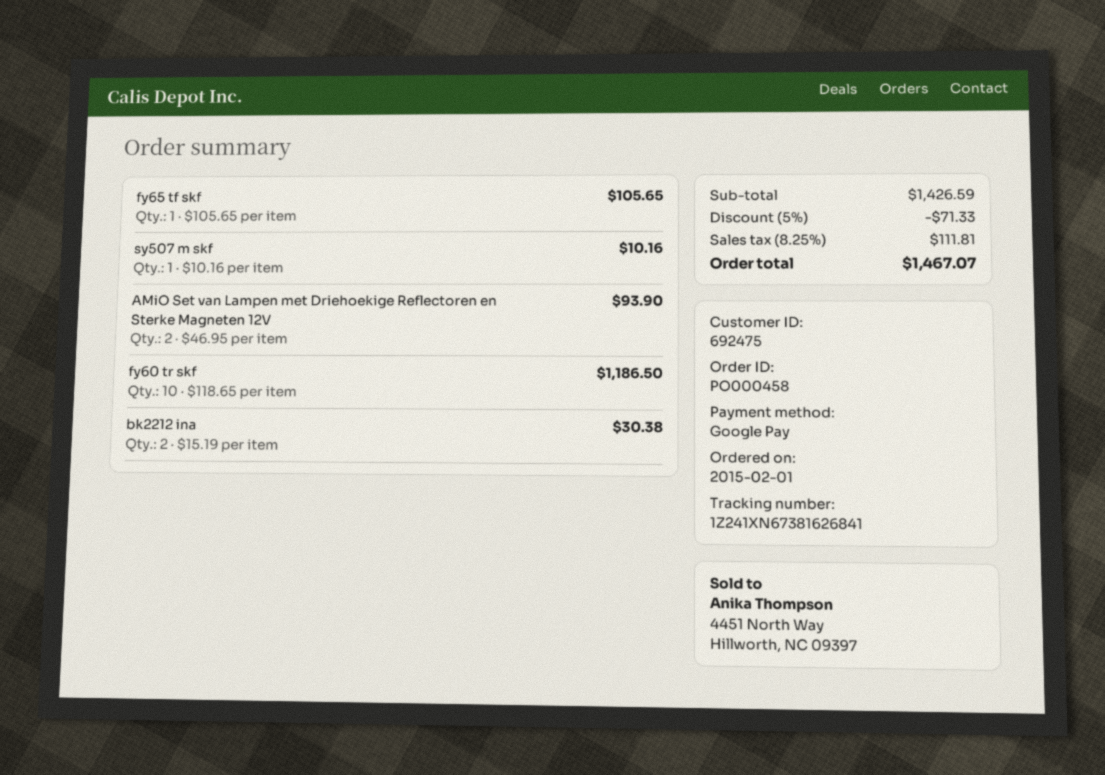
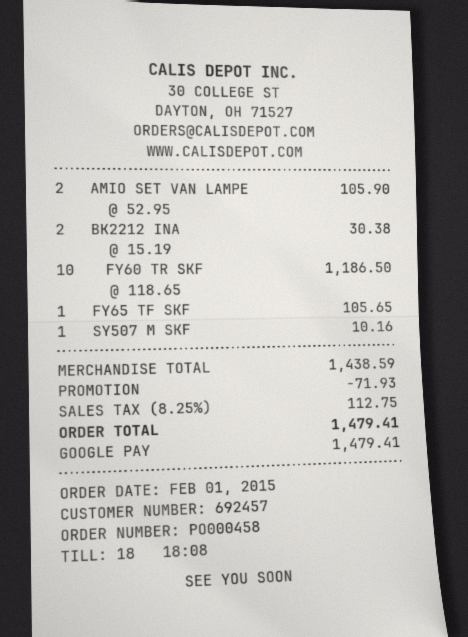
customer number: 692475 -> 692457
AMiO Set van Lampen met Driehoekige Reflectoren en Sterke Magneten 12V: 2 x 46.95 = 93.90 -> 2 x 52.95 = 105.90
subtotal: 1426.59 -> 1438.59
discount: 71.33 -> 71.93
tax: 8.25% = 111.81 -> 8.25% = 112.75
total: 1467.07 -> 1479.41

